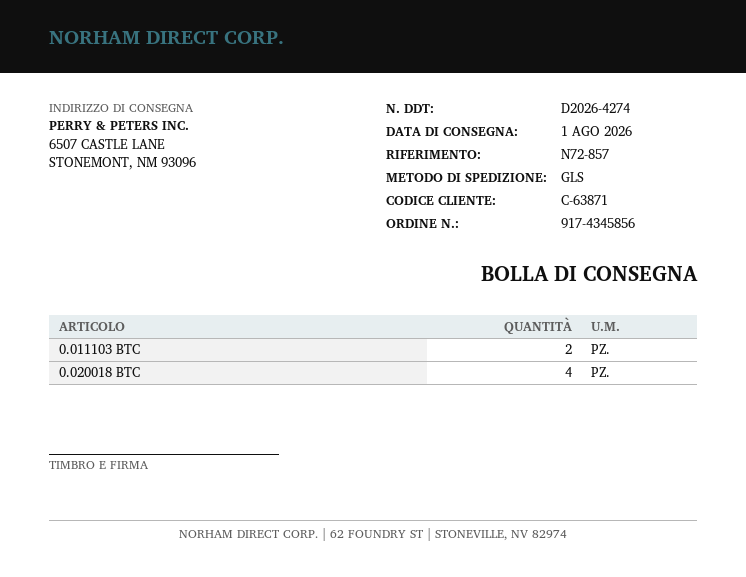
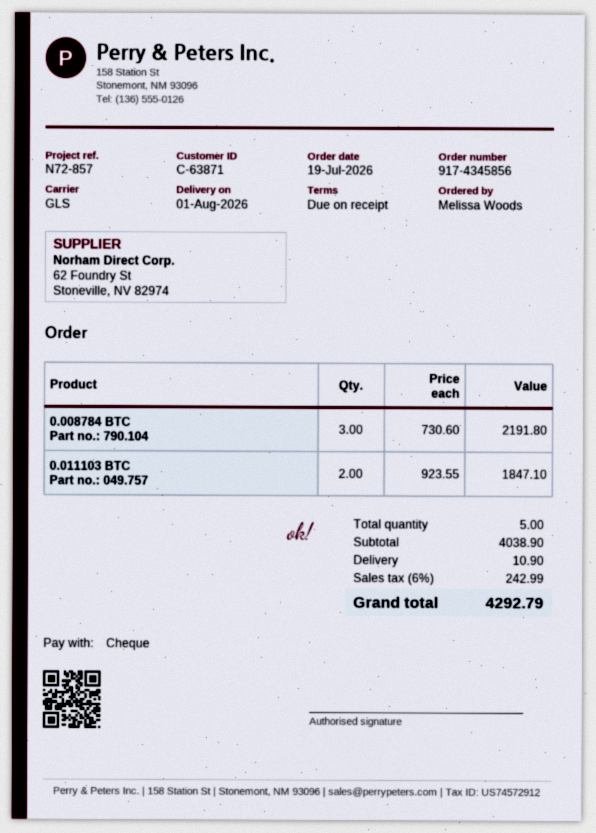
0.020018 BTC: 4 -> none
0.008784 BTC: none -> 3

